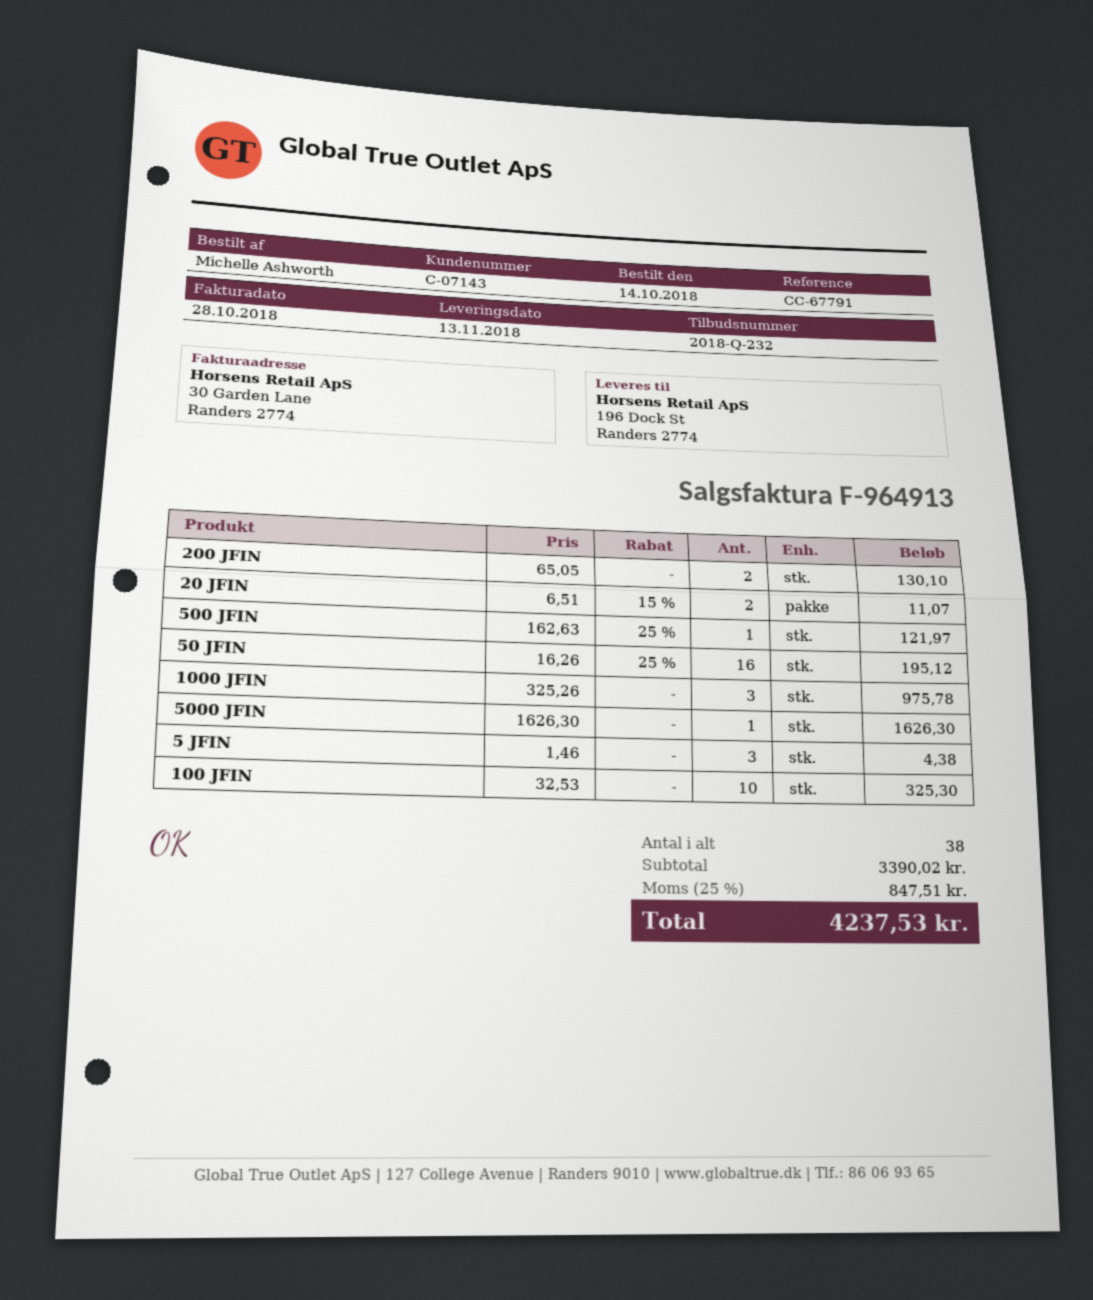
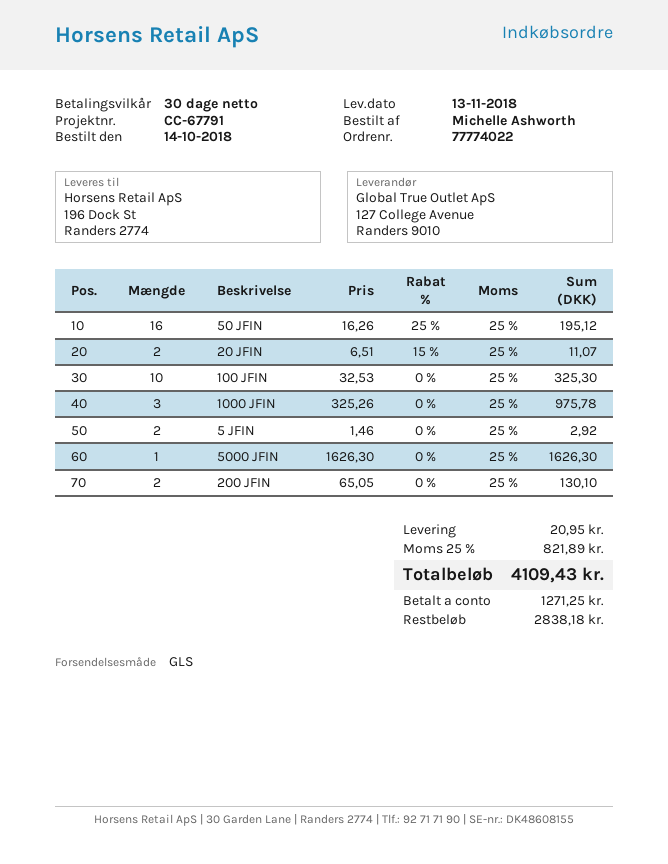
500 JFIN: 1 x 162.63 - 25% = 121.97 -> none
5 JFIN: 3 x 1.46 = 4.38 -> 2 x 1.46 = 2.92
shipping: none -> 20.95
tax: 25% = 847.51 -> 25% = 821.89
total: 4237.53 -> 4109.43

